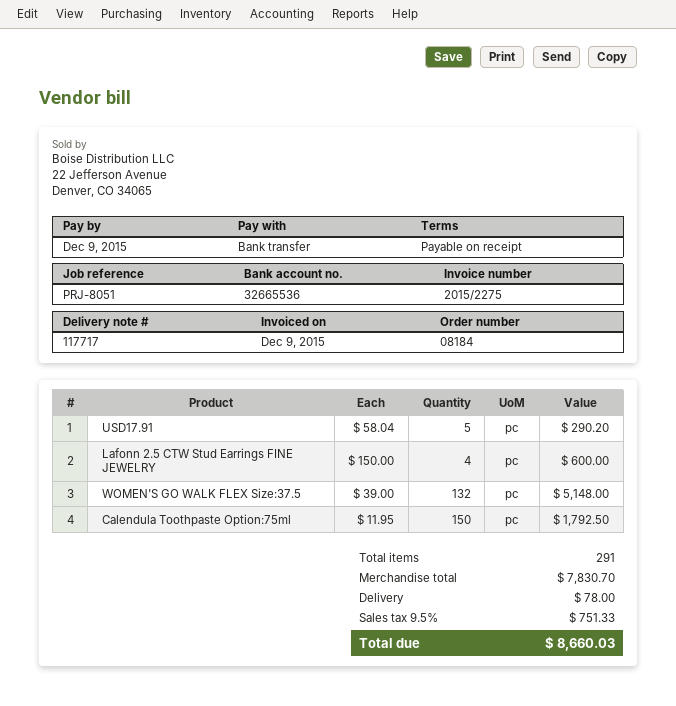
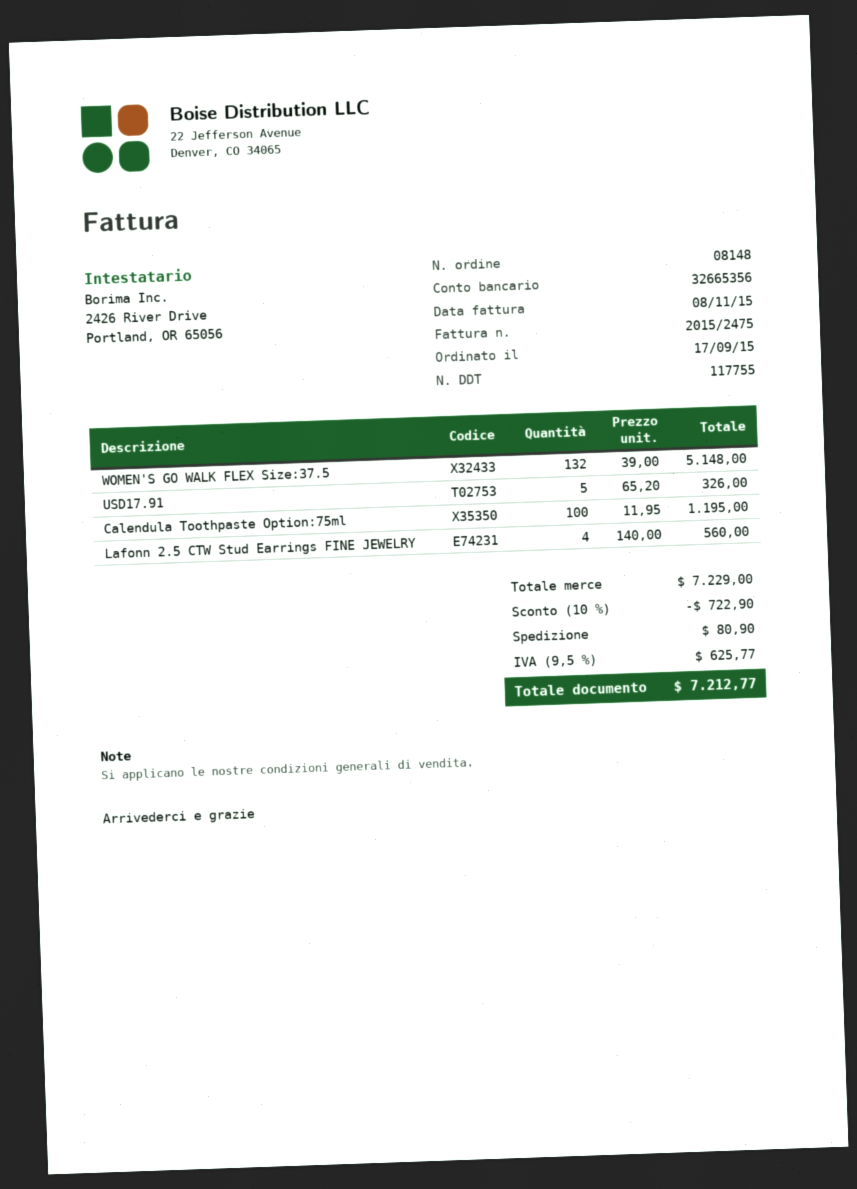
order number: 08184 -> 08148
delivery note number: 117717 -> 117755
invoice number: 2015/2275 -> 2015/2475
invoice date: 2015-12-09 -> 2015-11-08
bank account: 32665536 -> 32665356
USD17.91: 5 x 58.04 = 290.20 -> 5 x 65.20 = 326.00
Lafonn 2.5 CTW Stud Earrings FINE JEWELRY: 4 x 150.00 = 600.00 -> 4 x 140.00 = 560.00
Calendula Toothpaste Option:75ml: 150 x 11.95 = 1792.50 -> 100 x 11.95 = 1195.00
subtotal: 7830.70 -> 7229.00
discount: none -> 10% = 722.90
shipping: 78.00 -> 80.90
tax: 9.5% = 751.33 -> 9.5% = 625.77
total: 8660.03 -> 7212.77

